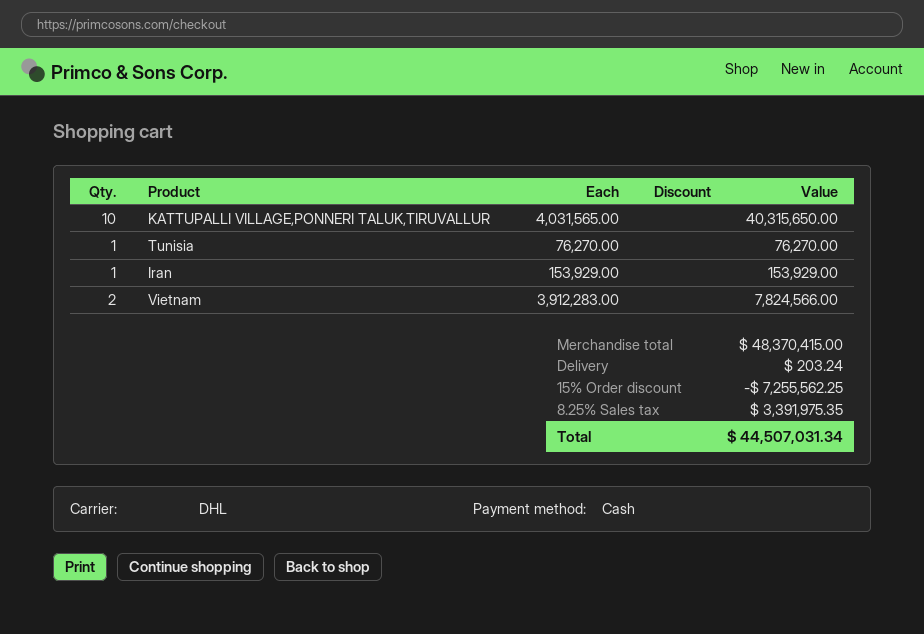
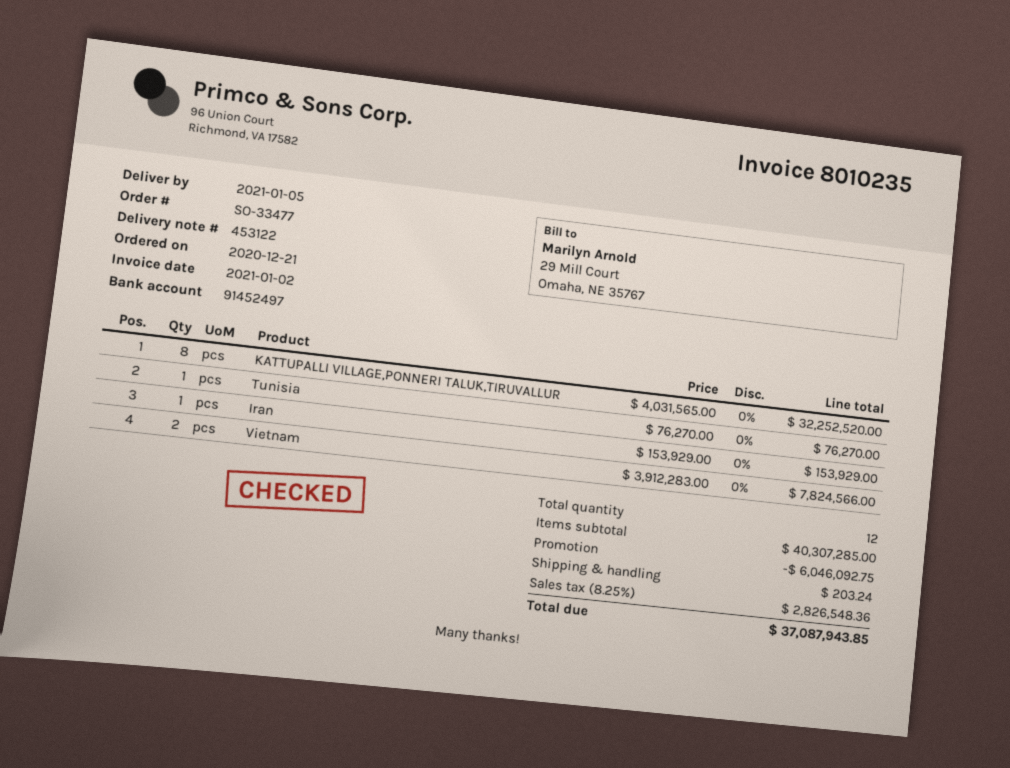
KATTUPALLI VILLAGE,PONNERI TALUK,TIRUVALLUR: 10 x 4031565.00 = 40315650.00 -> 8 x 4031565.00 = 32252520.00
subtotal: 48370415.00 -> 40307285.00
discount: 7255562.25 -> 6046092.75
tax: 8.25% = 3391975.35 -> 8.25% = 2826548.36
total: 44507031.34 -> 37087943.85

